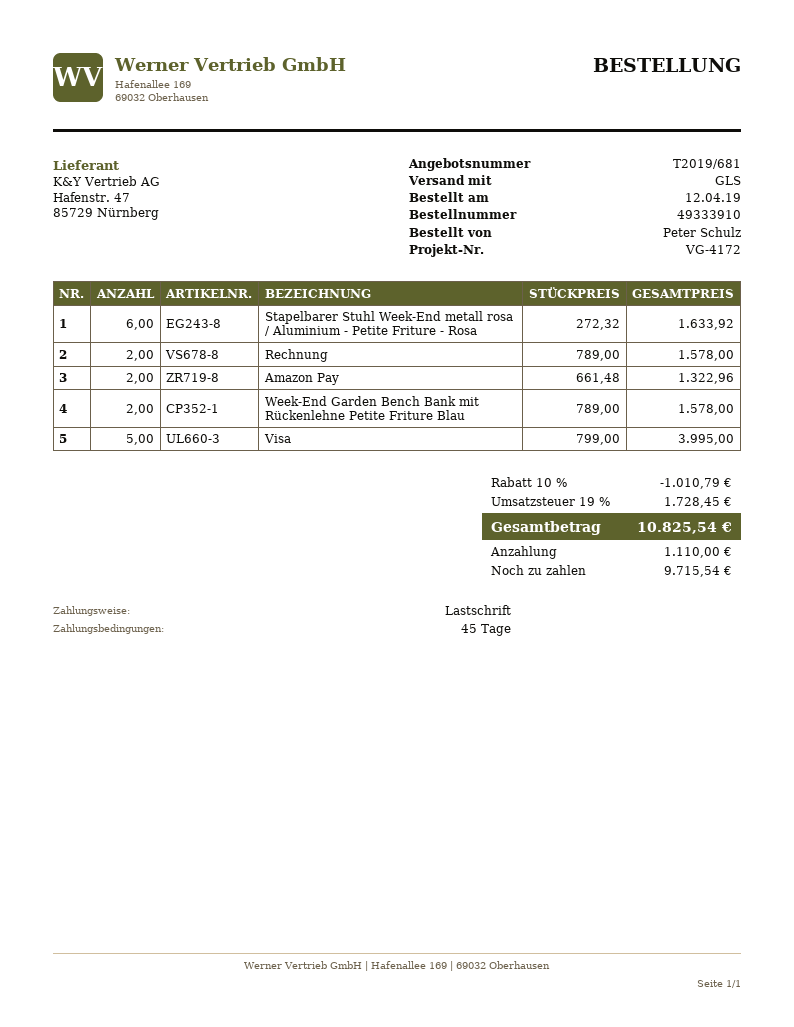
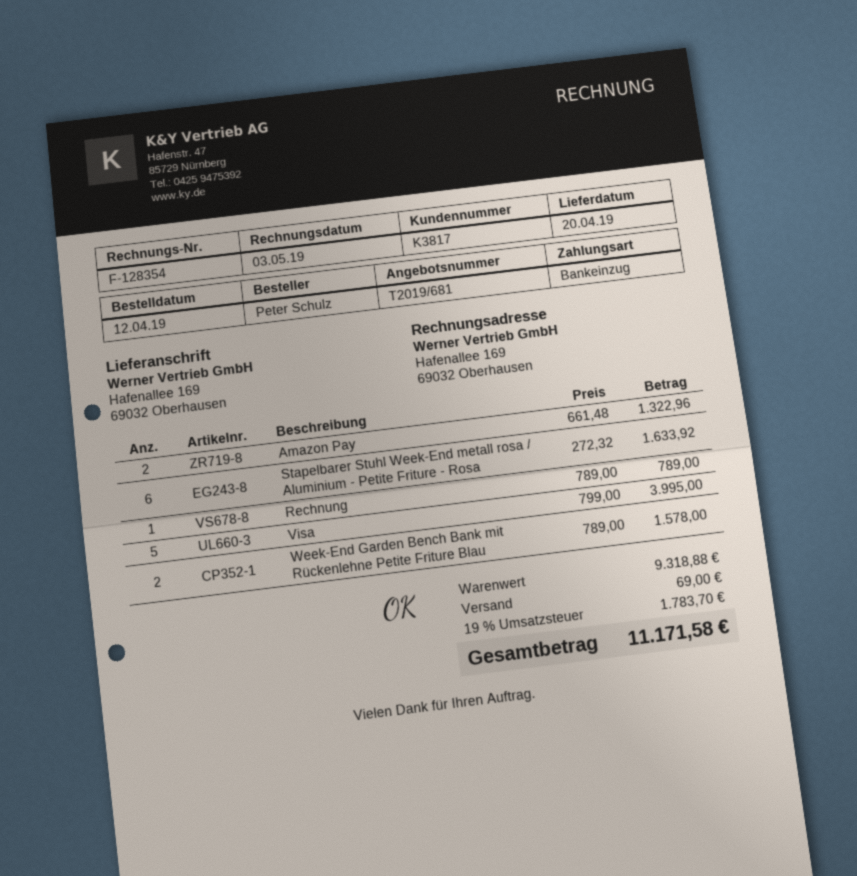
Rechnung: 2 x 789.00 = 1578.00 -> 1 x 789.00 = 789.00
discount: 10% = 1010.79 -> none
shipping: none -> 69.00
tax: 19% = 1728.45 -> 19% = 1783.70
total: 10825.54 -> 11171.58

